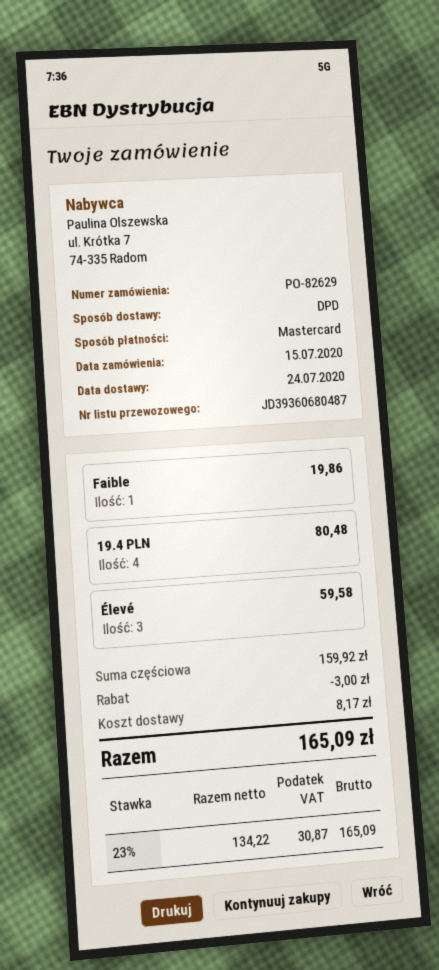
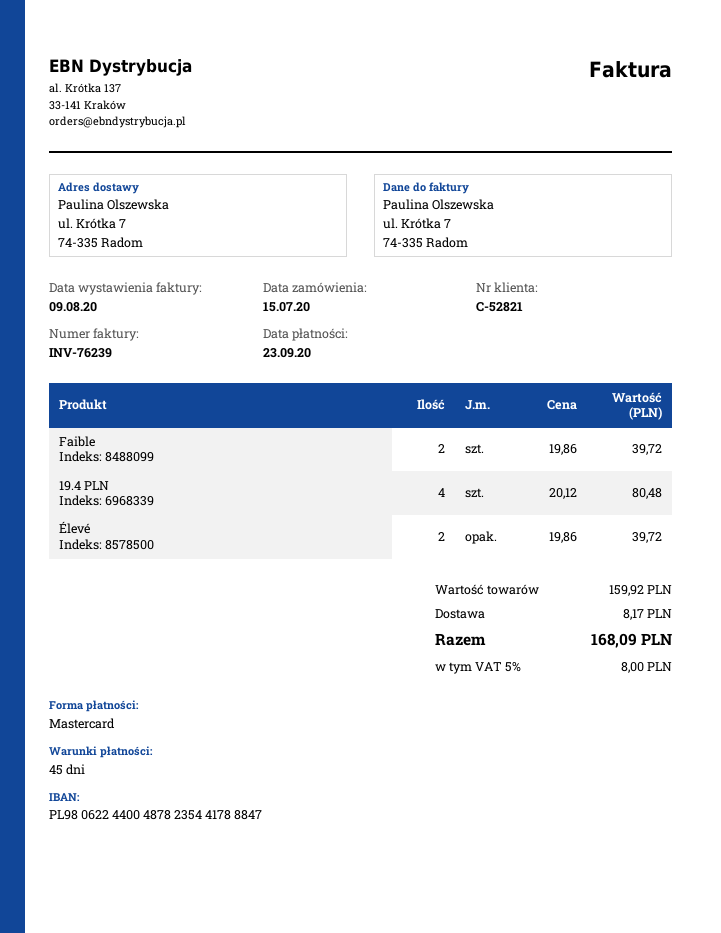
Faible: 1 for 19.86 -> 2 for 39.72
Élevé: 3 for 59.58 -> 2 for 39.72
discount: 3.00 -> none
tax: 23% = 30.87 -> 5% = 8.00
total: 165.09 -> 168.09

